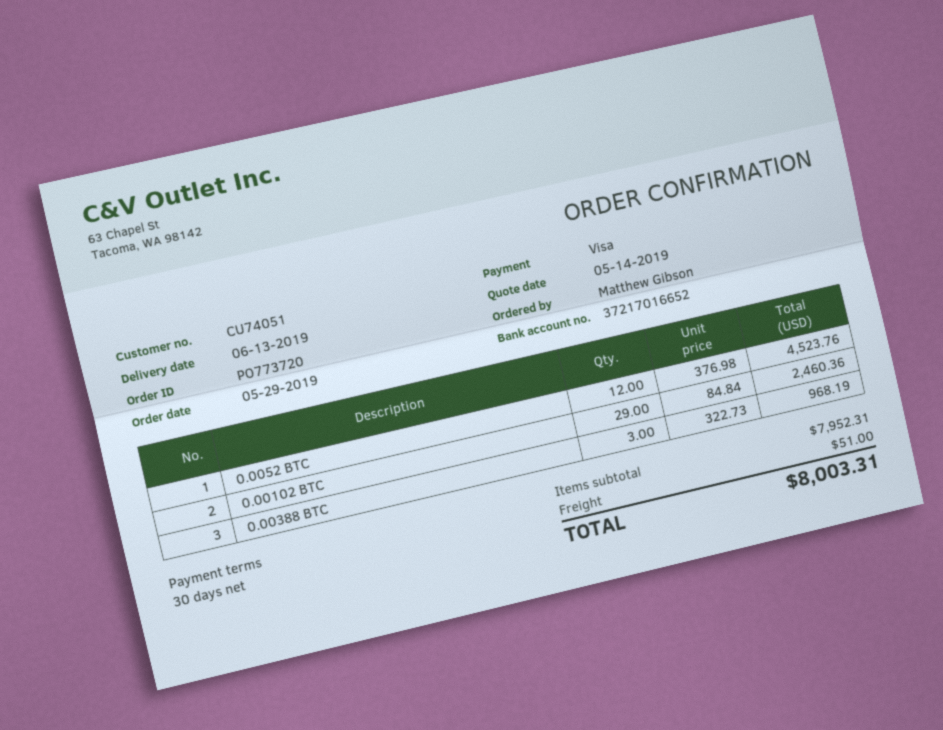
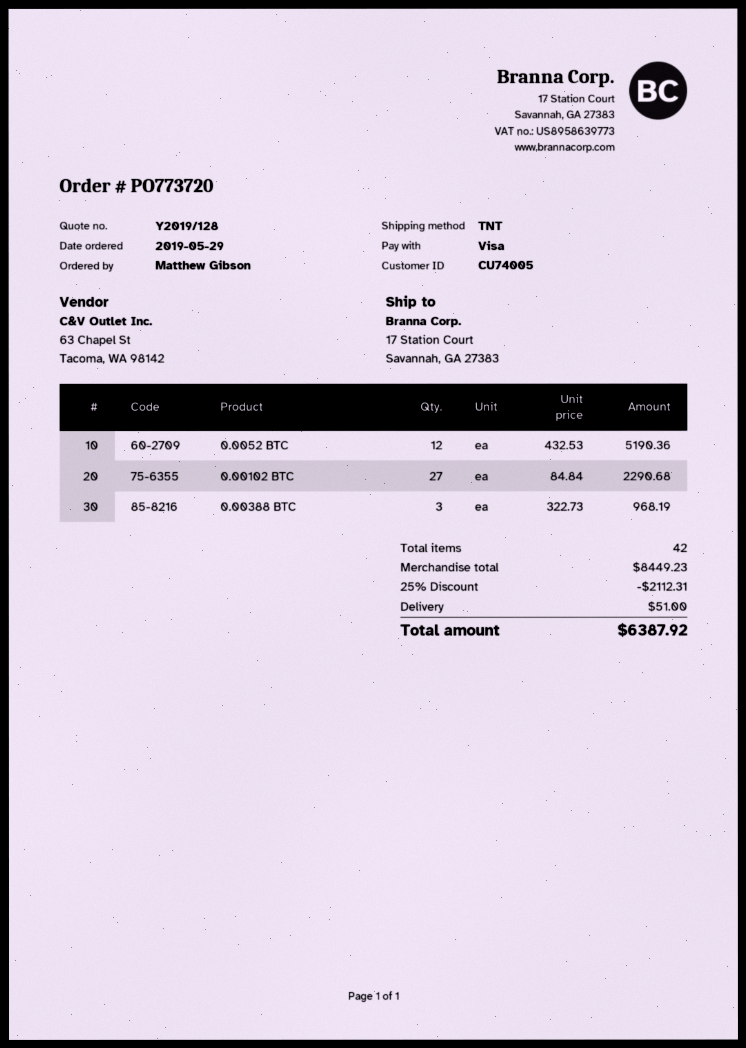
customer number: CU74051 -> CU74005
0.0052 BTC: 12 x 376.98 = 4523.76 -> 12 x 432.53 = 5190.36
0.00102 BTC: 29 x 84.84 = 2460.36 -> 27 x 84.84 = 2290.68
subtotal: 7952.31 -> 8449.23
discount: none -> 25% = 2112.31
total: 8003.31 -> 6387.92

